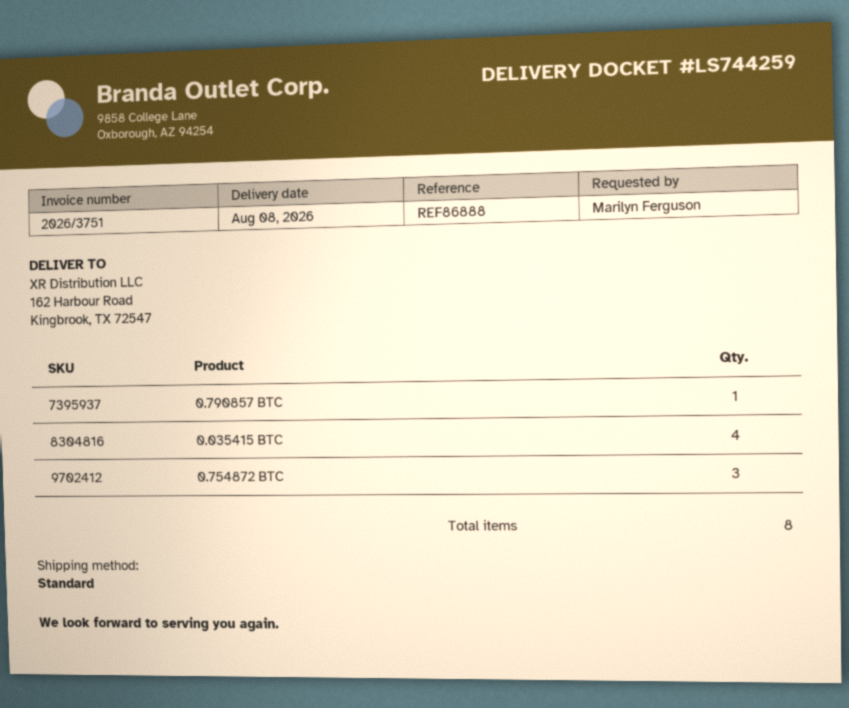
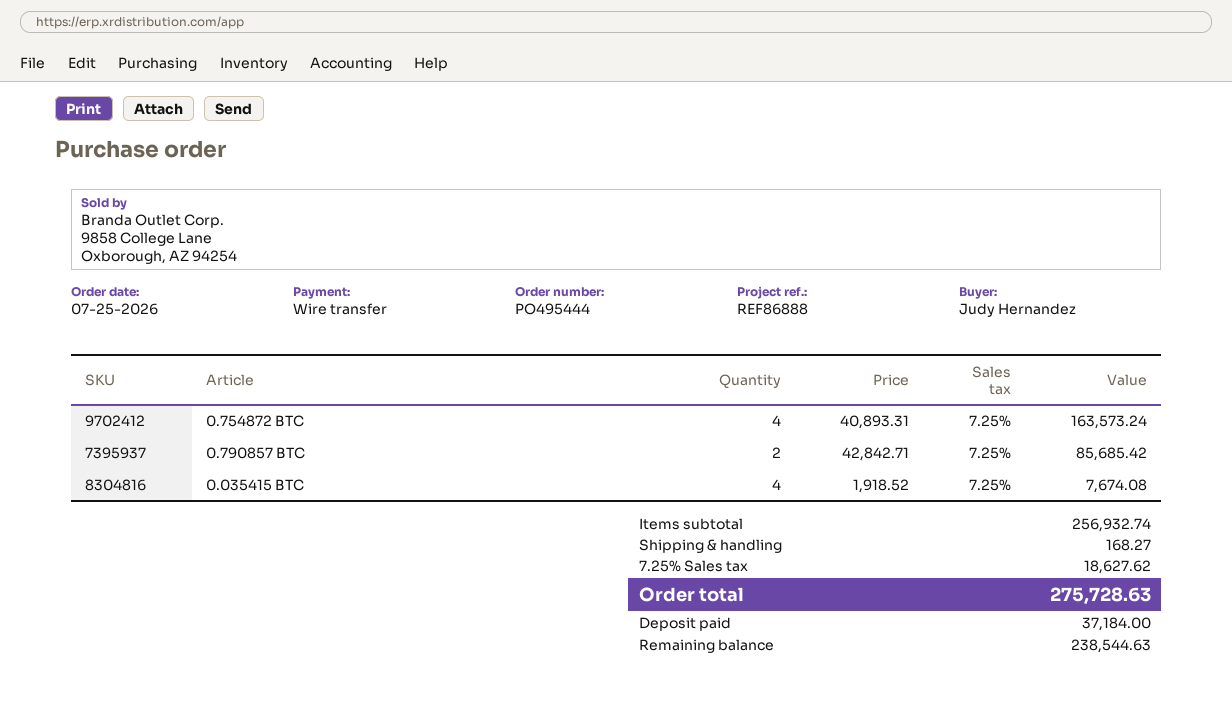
ordered by: Marilyn Ferguson -> Judy Hernandez
0.790857 BTC: 1 -> 2
0.754872 BTC: 3 -> 4

